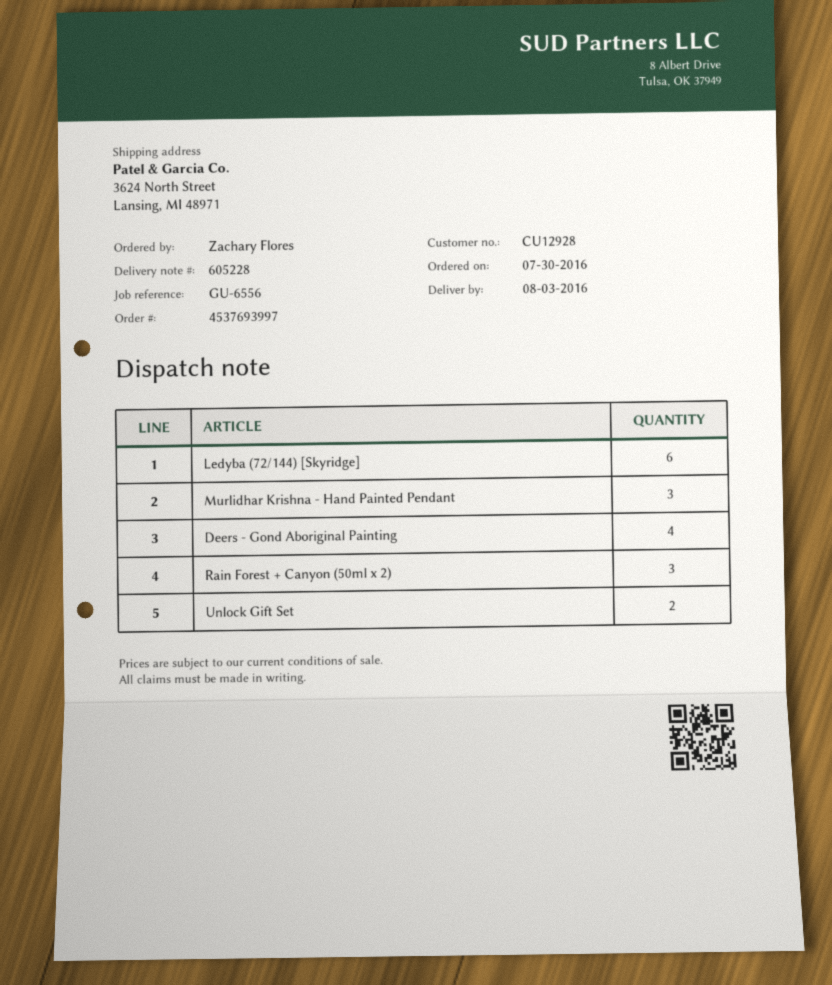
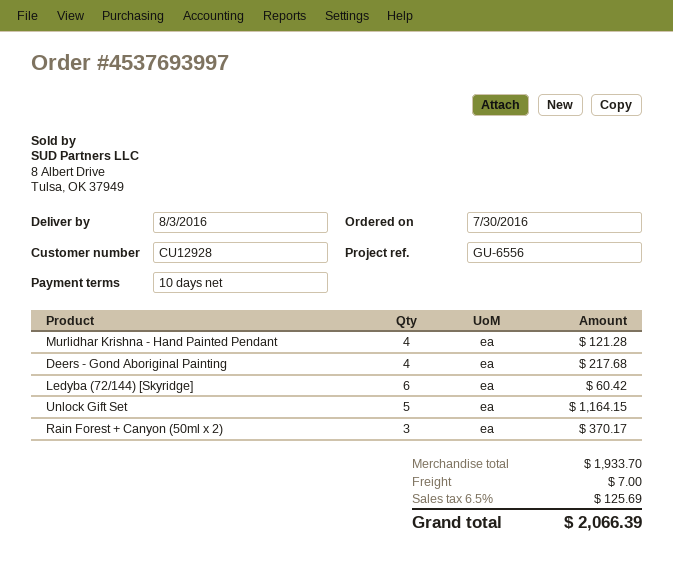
Murlidhar Krishna - Hand Painted Pendant: 3 -> 4
Unlock Gift Set: 2 -> 5

